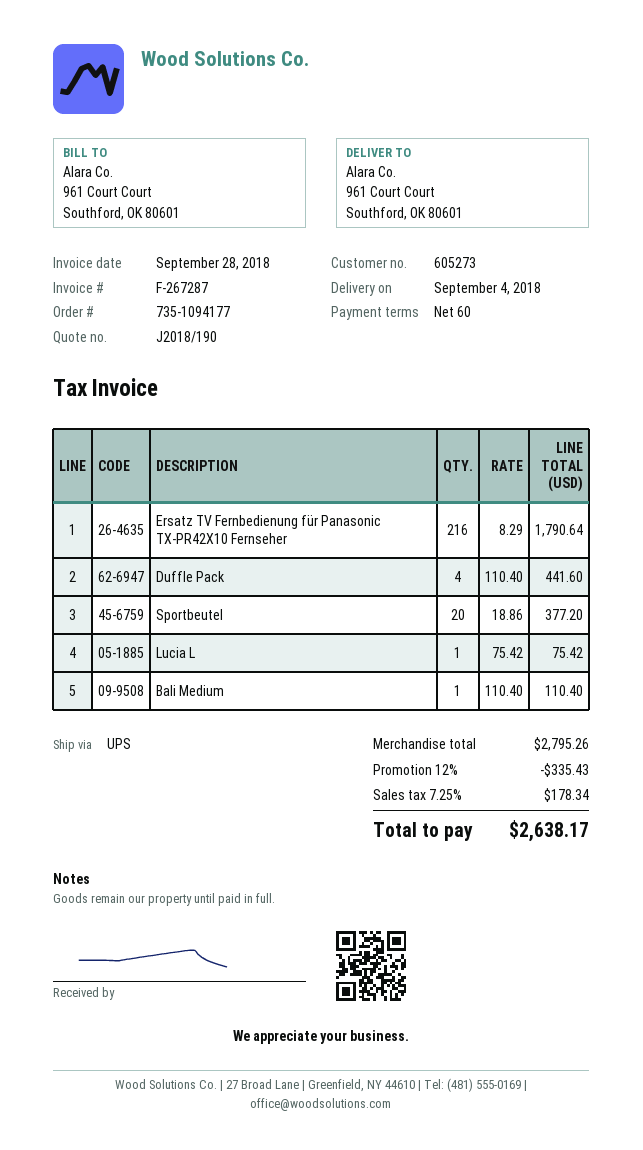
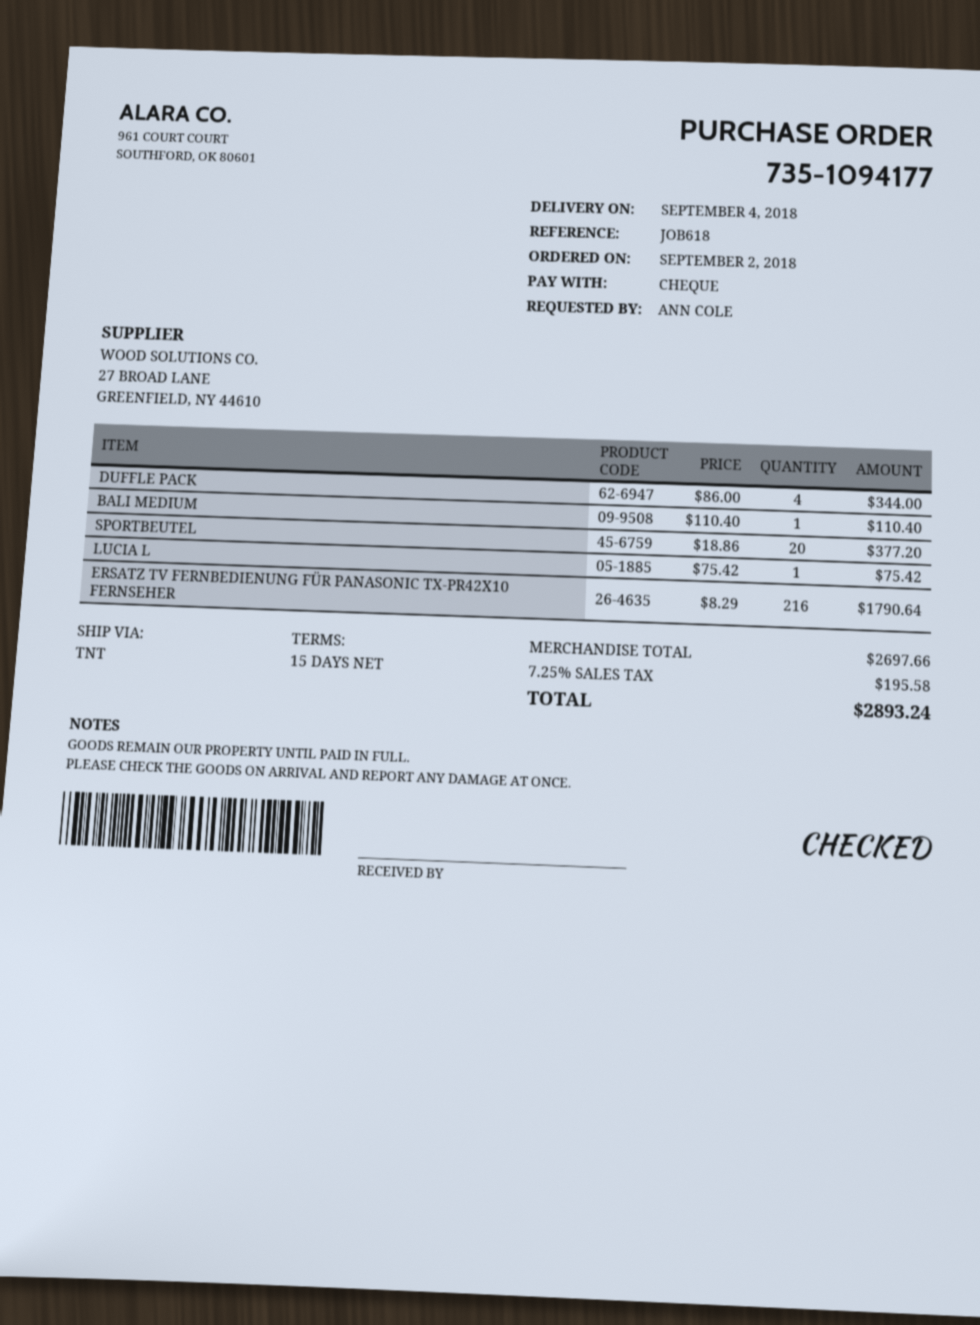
payment terms: 60 days -> 15 days
shipping method: UPS -> TNT
Duffle Pack: 4 x 110.40 = 441.60 -> 4 x 86.00 = 344.00
subtotal: 2795.26 -> 2697.66
discount: 12% = 335.43 -> none
tax: 7.25% = 178.34 -> 7.25% = 195.58
total: 2638.17 -> 2893.24

